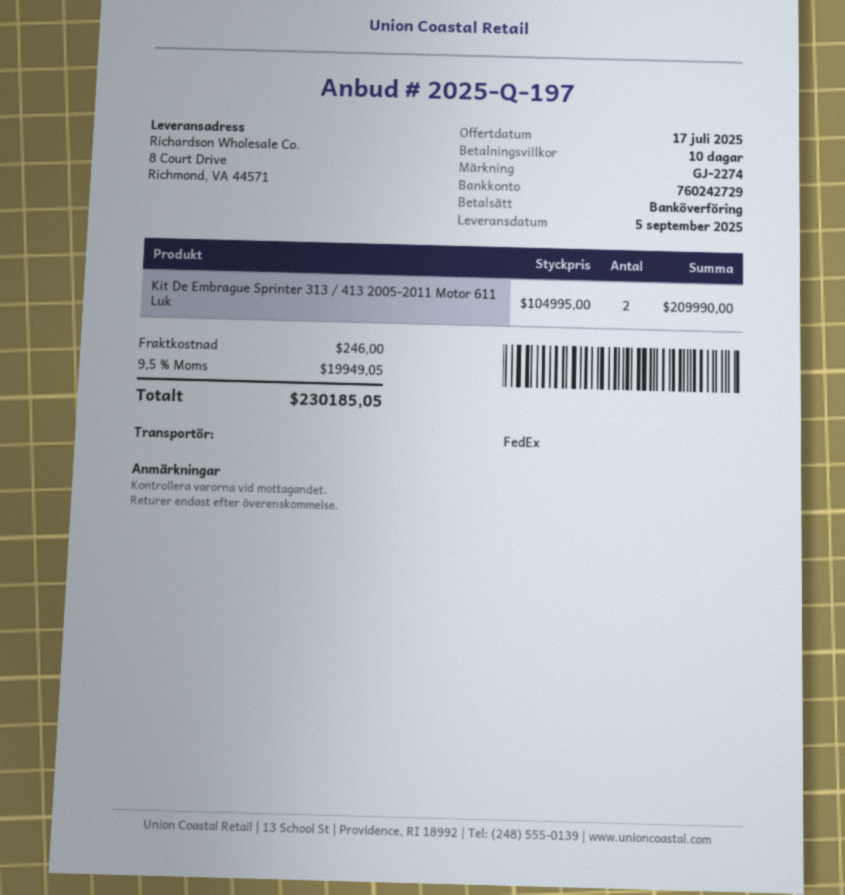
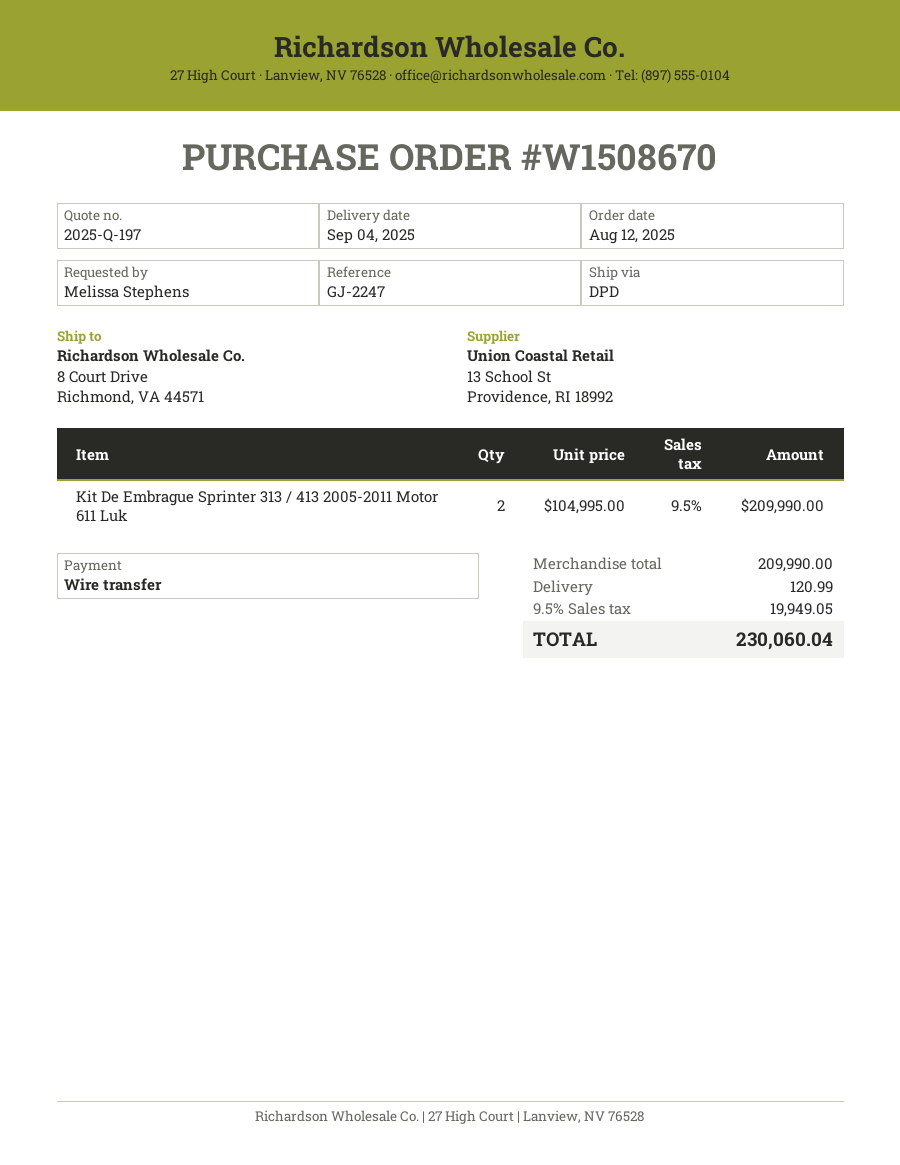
delivery date: 2025-09-05 -> 2025-09-04
reference: GJ-2274 -> GJ-2247
shipping method: FedEx -> DPD
shipping: 246.00 -> 120.99
total: 230185.05 -> 230060.04

